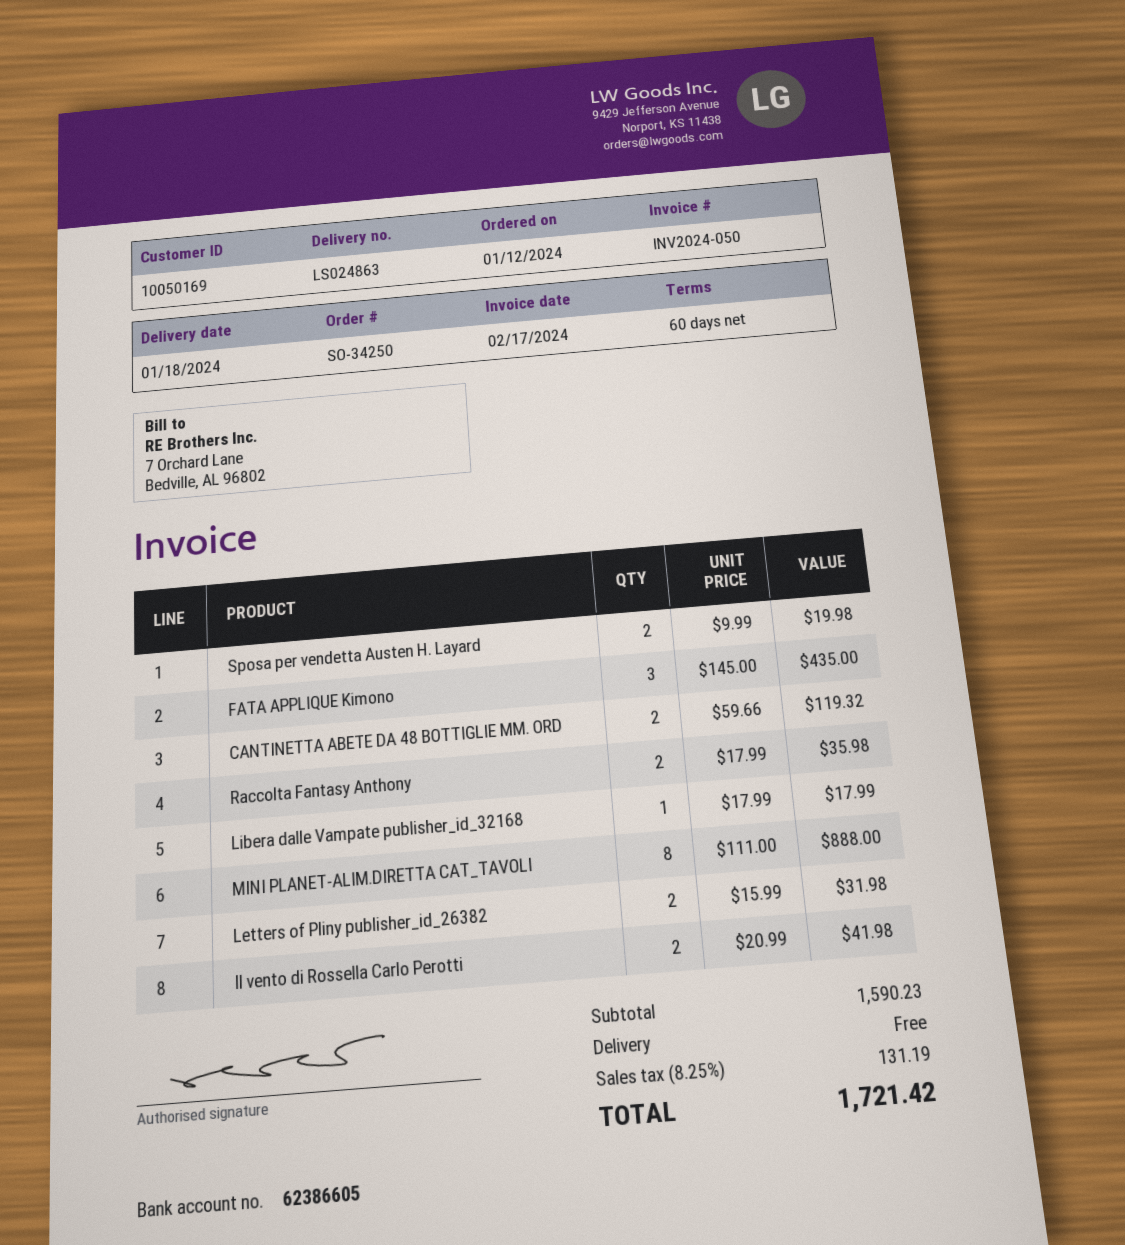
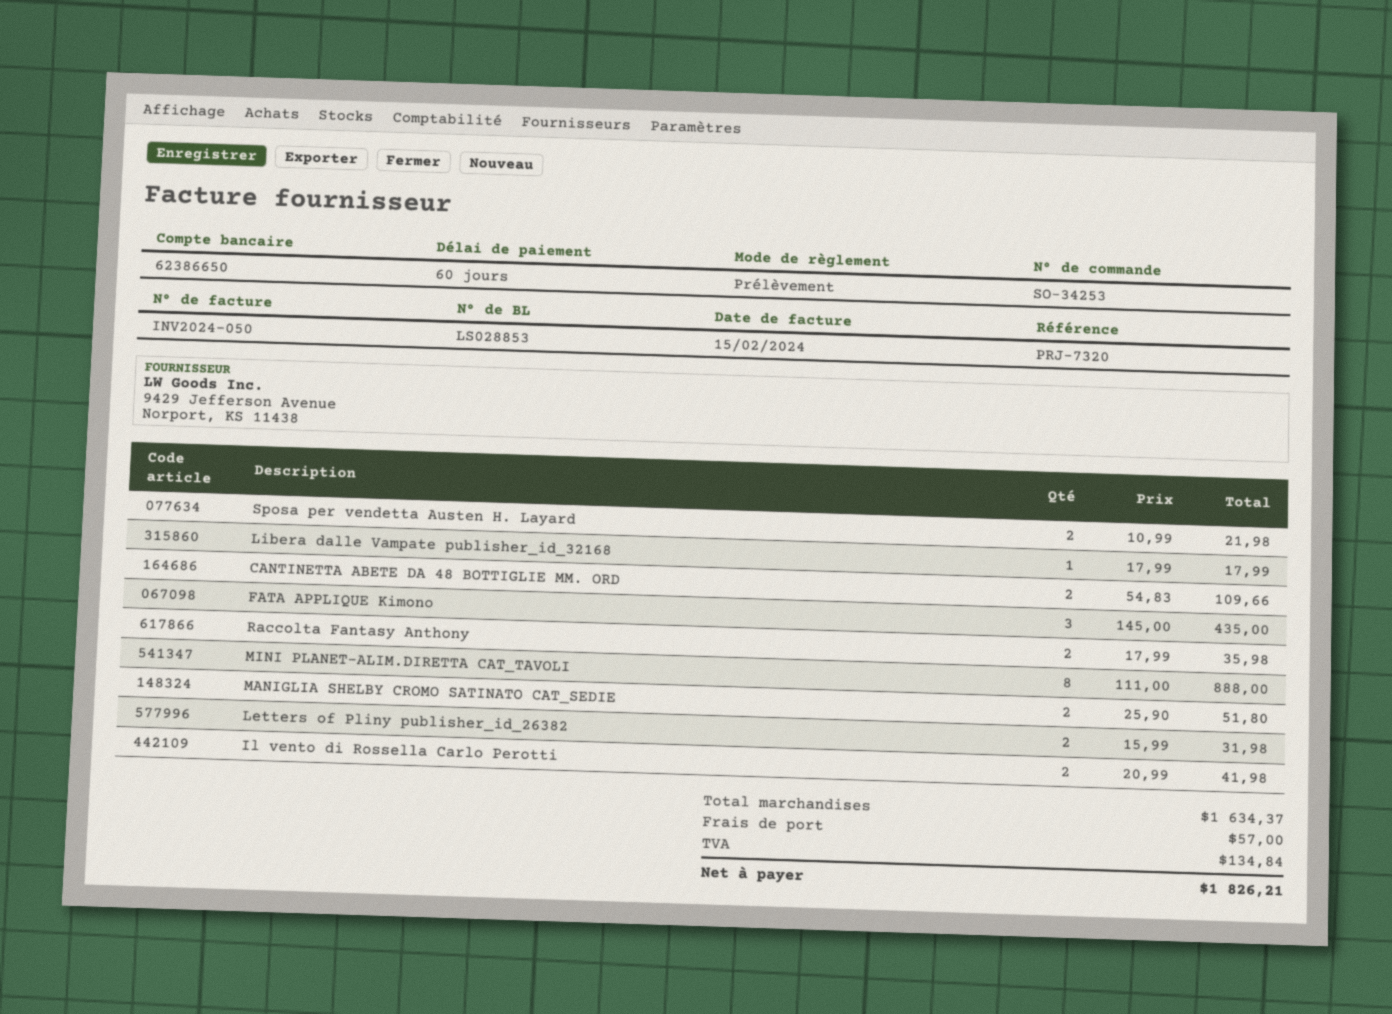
order number: SO-34250 -> SO-34253
delivery note number: LS024863 -> LS028853
invoice date: 2024-02-17 -> 2024-02-15
bank account: 62386605 -> 62386650
Sposa per vendetta Austen H. Layard: 2 x 9.99 = 19.98 -> 2 x 10.99 = 21.98
CANTINETTA ABETE DA 48 BOTTIGLIE MM. ORD: 2 x 59.66 = 119.32 -> 2 x 54.83 = 109.66
MANIGLIA SHELBY CROMO SATINATO CAT_SEDIE: none -> 2 x 25.90 = 51.80
subtotal: 1590.23 -> 1634.37
shipping: 0.00 -> 57.00
tax: 131.19 -> 134.84
total: 1721.42 -> 1826.21

